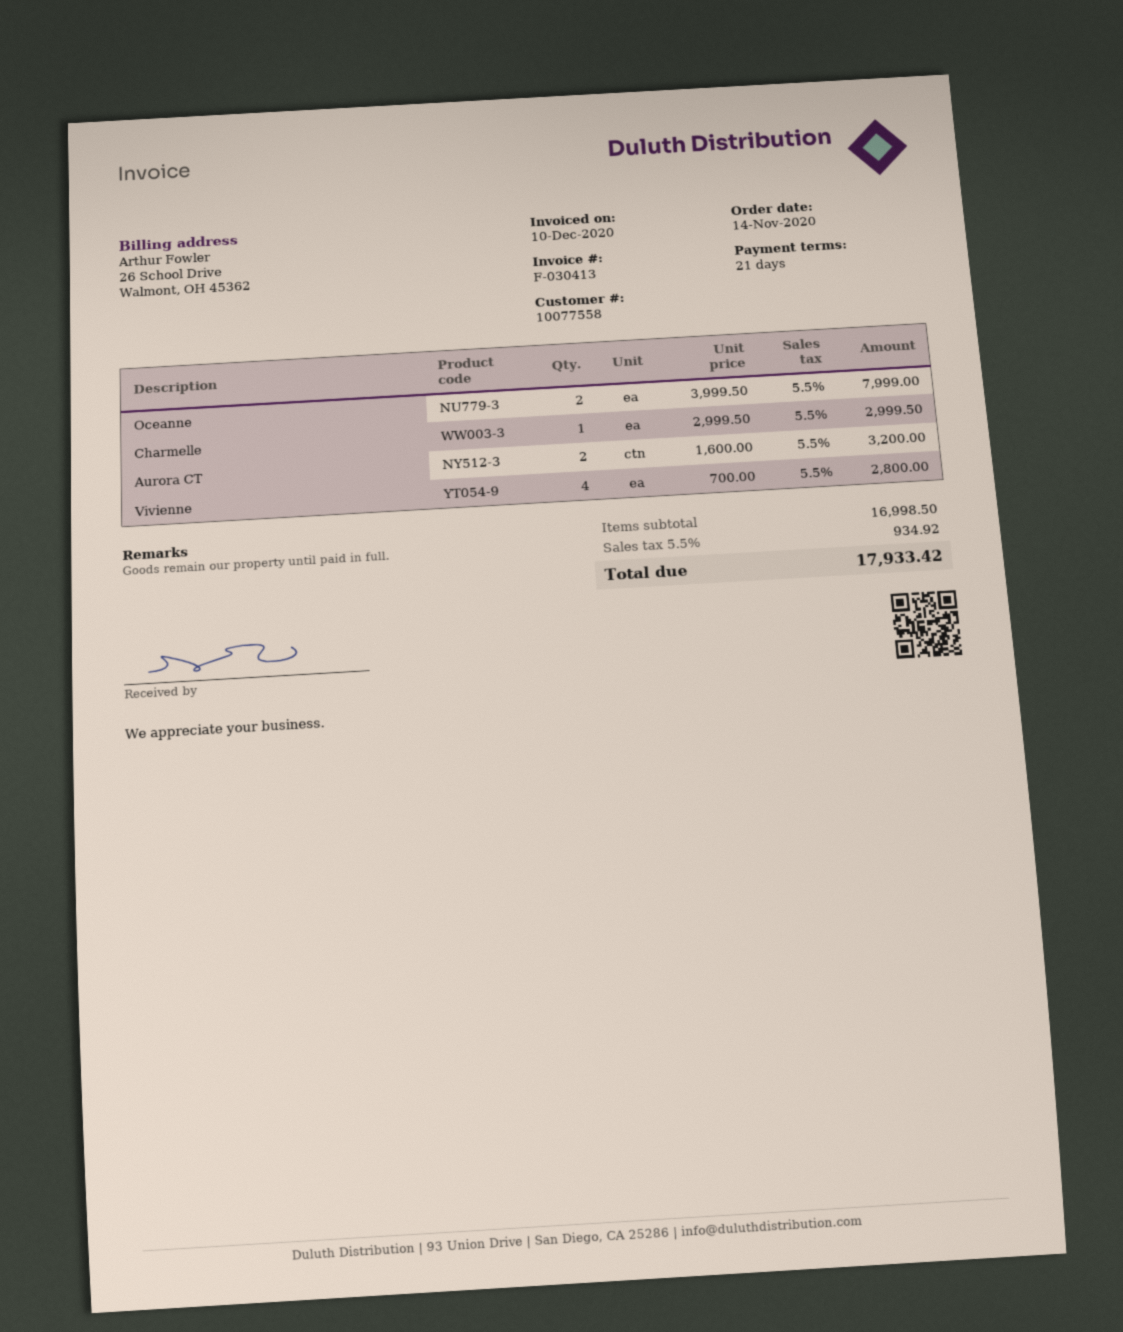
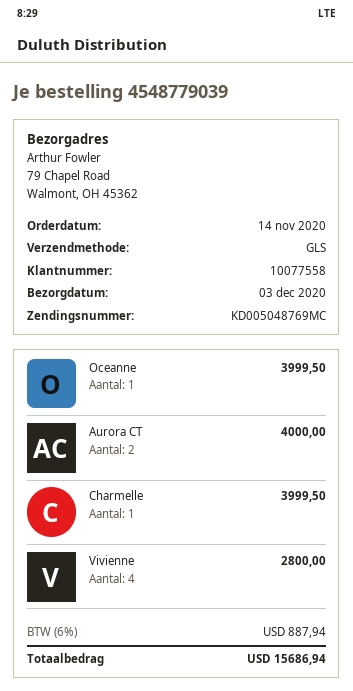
Oceanne: 2 for 7999.00 -> 1 for 3999.50
Charmelle: 1 for 2999.50 -> 1 for 3999.50
Aurora CT: 2 for 3200.00 -> 2 for 4000.00
tax: 5.5% = 934.92 -> 6% = 887.94
total: 17933.42 -> 15686.94

